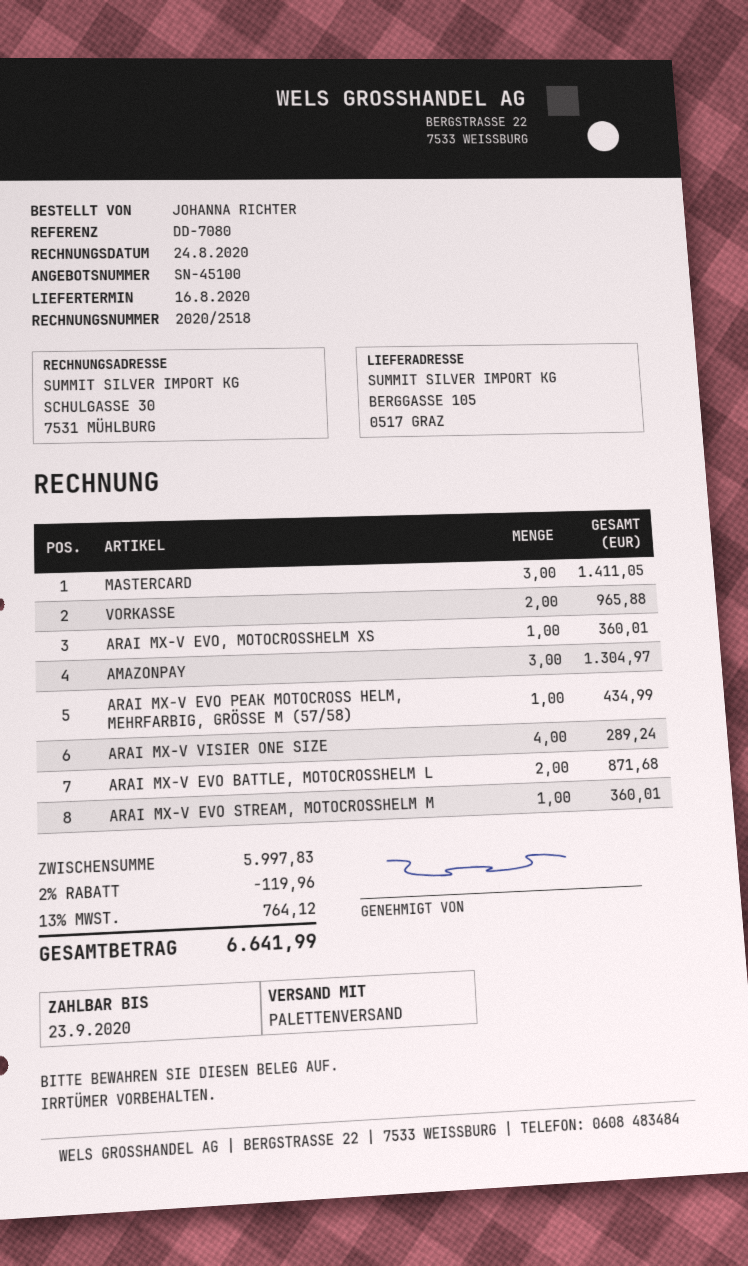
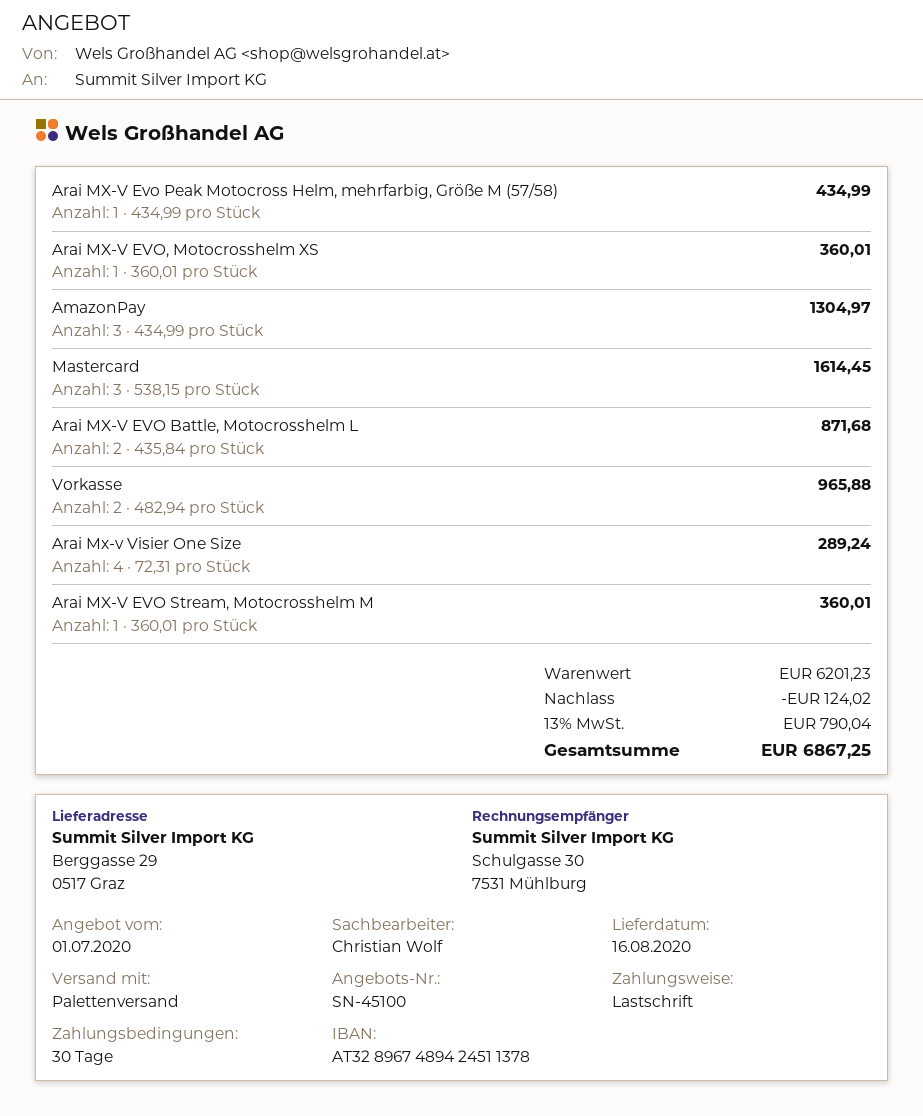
ship to: BERGGASSE 105, 0517 GRAZ -> Berggasse 29, 0517 Graz
MASTERCARD: 3 for 1411.05 -> 3 for 1614.45
subtotal: 5997.83 -> 6201.23
discount: 119.96 -> 124.02
tax: 13% = 764.12 -> 13% = 790.04
total: 6641.99 -> 6867.25

